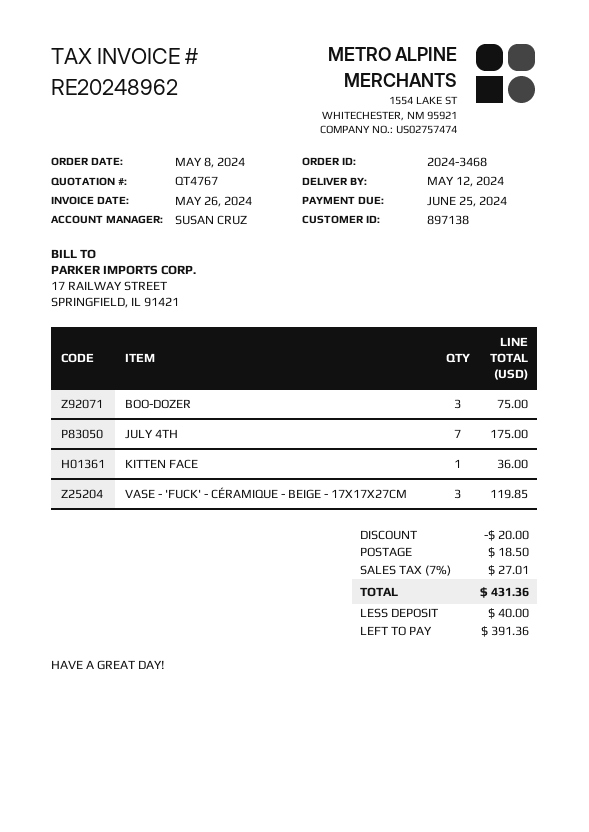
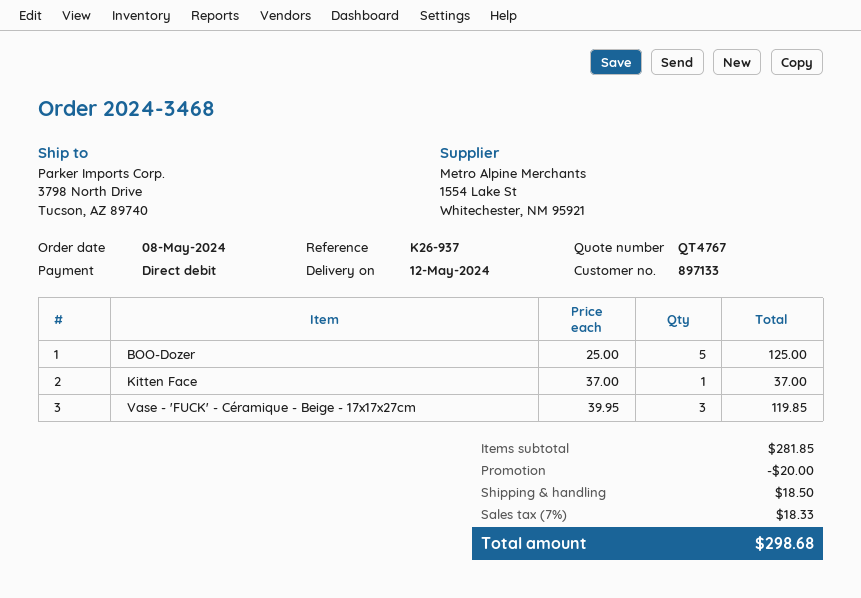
customer number: 897138 -> 897133
BOO-DOZER: 3 for 75.00 -> 5 for 125.00
JULY 4TH: 7 for 175.00 -> none
KITTEN FACE: 1 for 36.00 -> 1 for 37.00
tax: 7% = 27.01 -> 7% = 18.33
total: 431.36 -> 298.68

